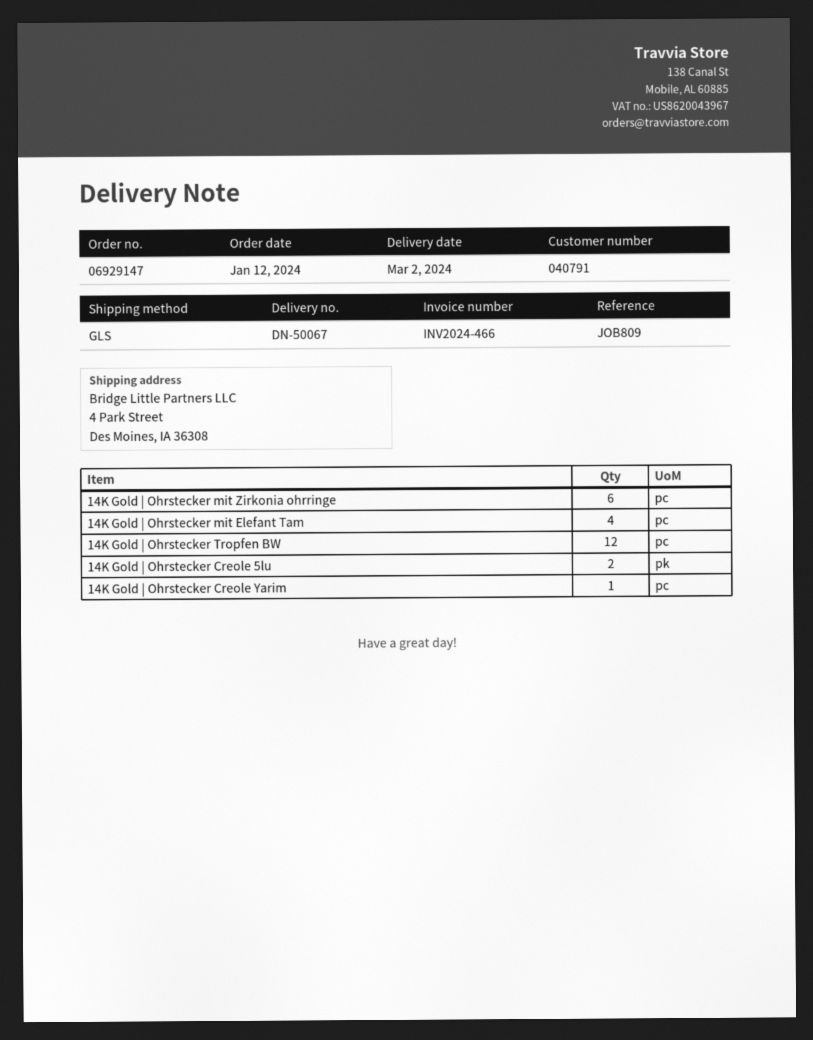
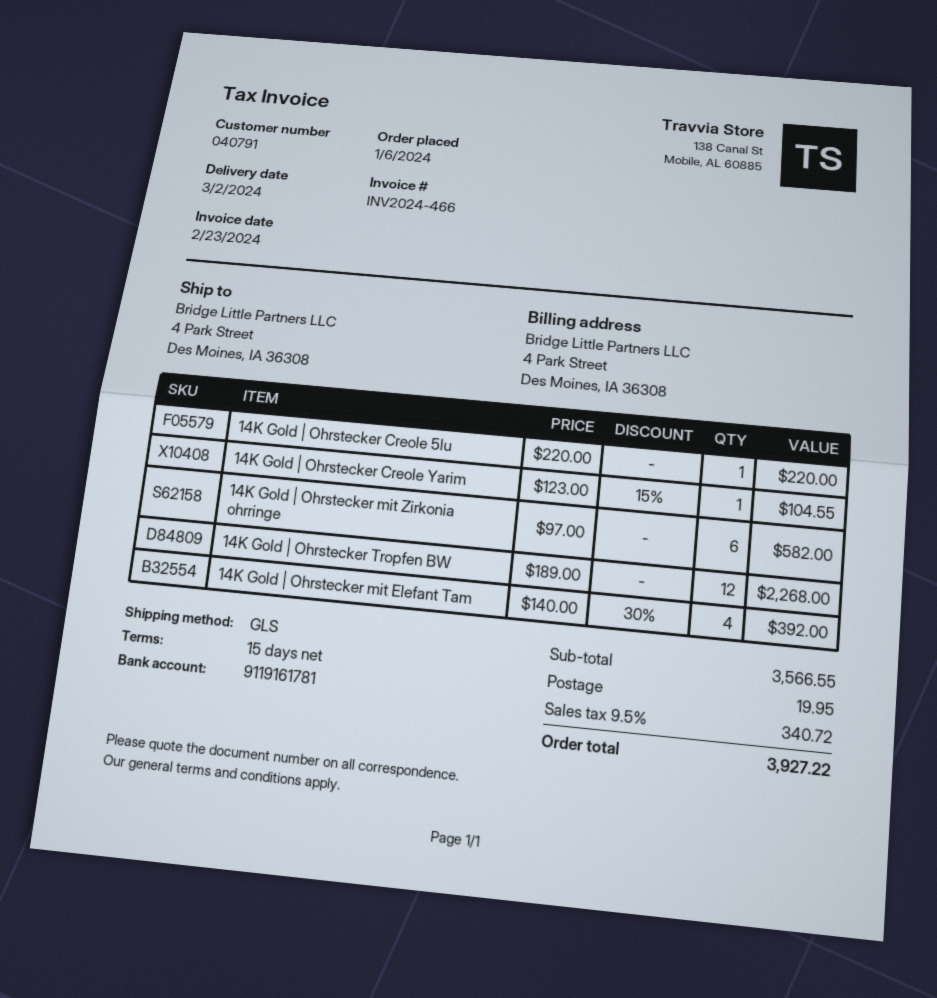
order date: 2024-01-12 -> 2024-01-06
14K Gold | Ohrstecker Creole 5lu: 2 -> 1

